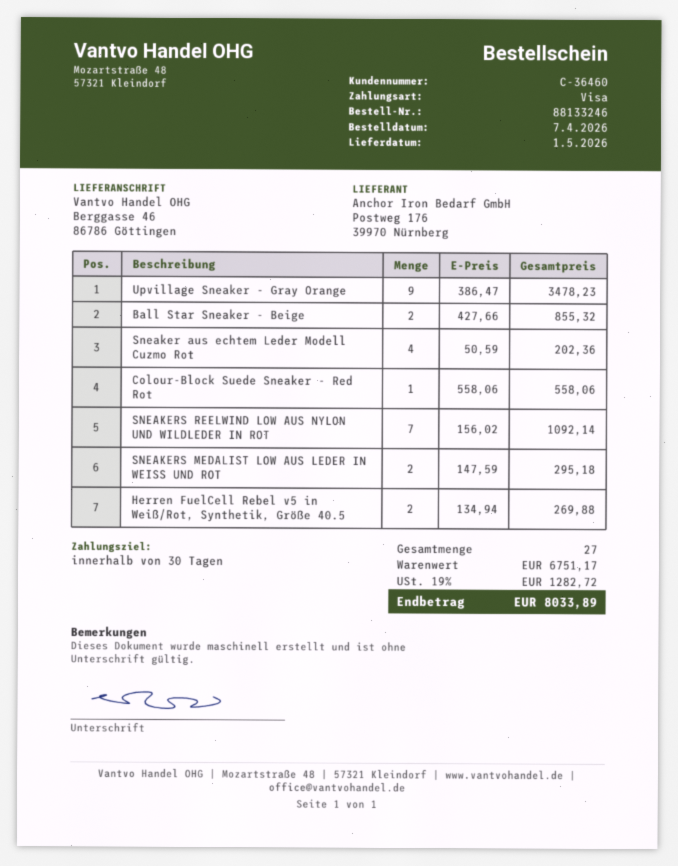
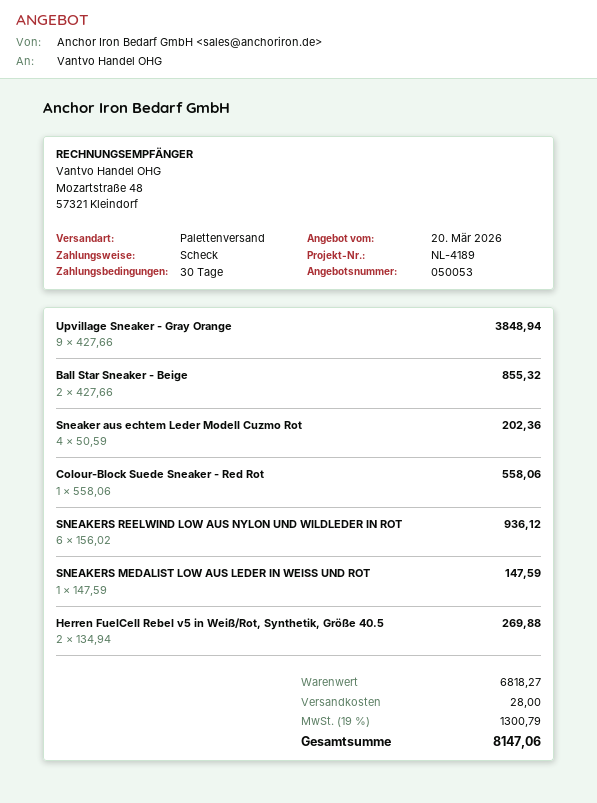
payment method: Visa -> cheque
Upvillage Sneaker - Gray Orange: 9 x 386.47 = 3478.23 -> 9 x 427.66 = 3848.94
SNEAKERS REELWIND LOW AUS NYLON UND WILDLEDER IN ROT: 7 x 156.02 = 1092.14 -> 6 x 156.02 = 936.12
SNEAKERS MEDALIST LOW AUS LEDER IN WEISS UND ROT: 2 x 147.59 = 295.18 -> 1 x 147.59 = 147.59
subtotal: 6751.17 -> 6818.27
shipping: none -> 28.00
tax: 19% = 1282.72 -> 19% = 1300.79
total: 8033.89 -> 8147.06

